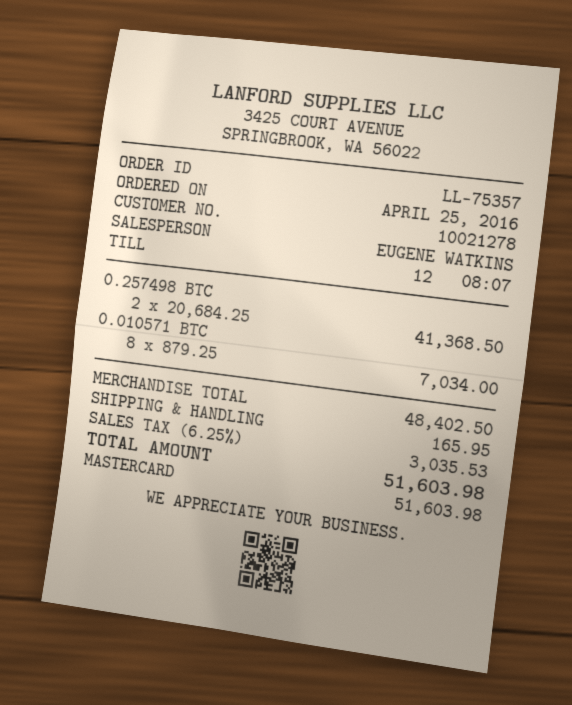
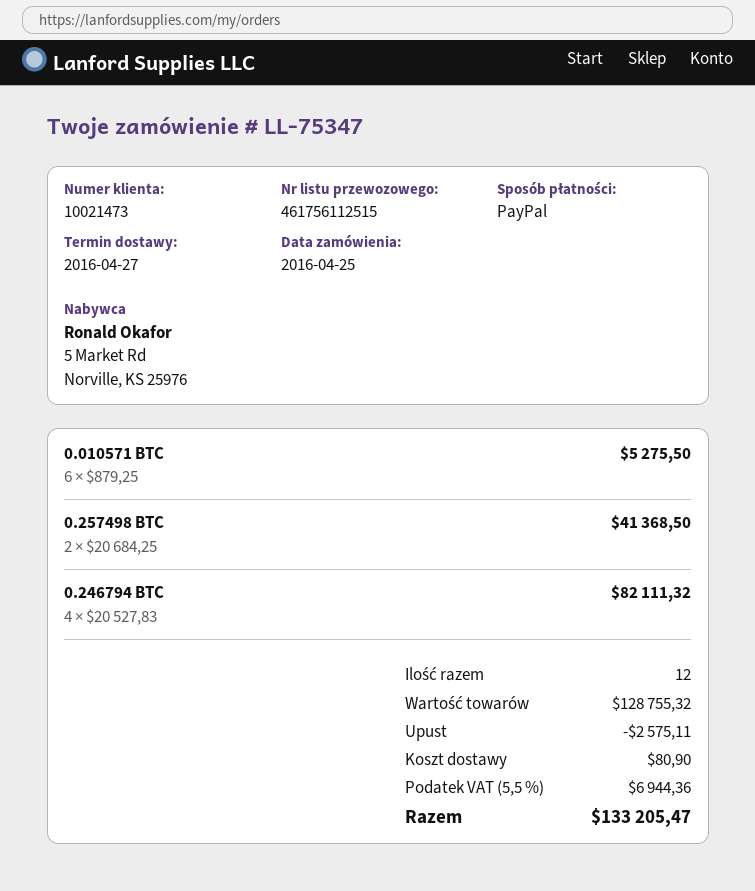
order number: LL-75357 -> LL-75347
customer number: 10021278 -> 10021473
payment method: Mastercard -> PayPal
0.010571 BTC: 8 x 879.25 = 7034.00 -> 6 x 879.25 = 5275.50
0.246794 BTC: none -> 4 x 20527.83 = 82111.32
subtotal: 48402.50 -> 128755.32
discount: none -> 2575.11
shipping: 165.95 -> 80.90
tax: 6.25% = 3035.53 -> 5.5% = 6944.36
total: 51603.98 -> 133205.47

